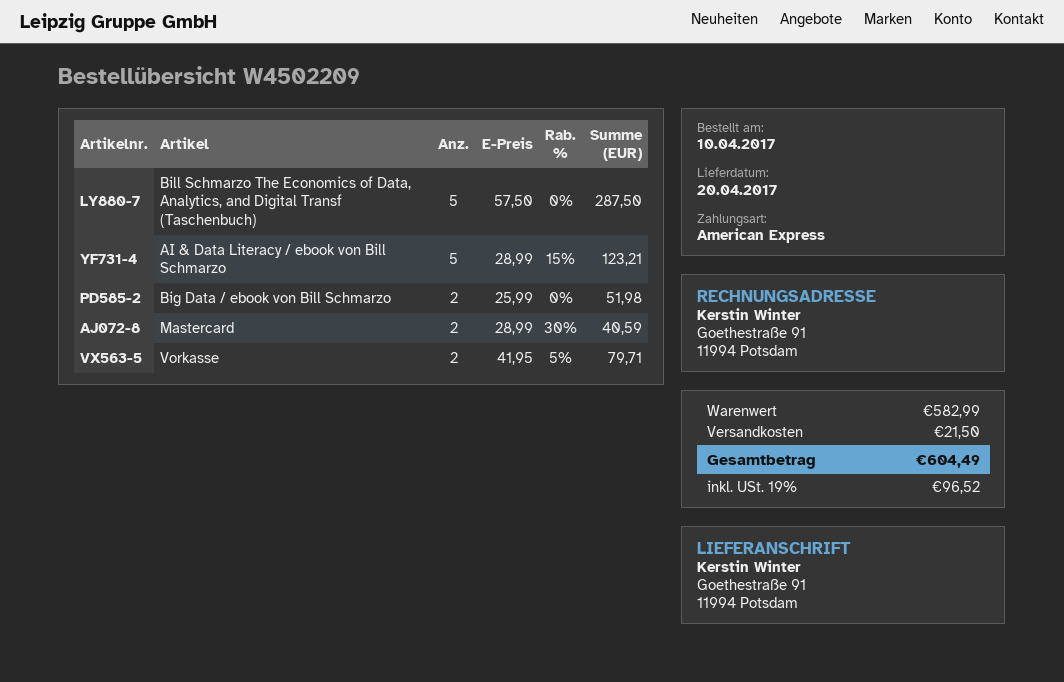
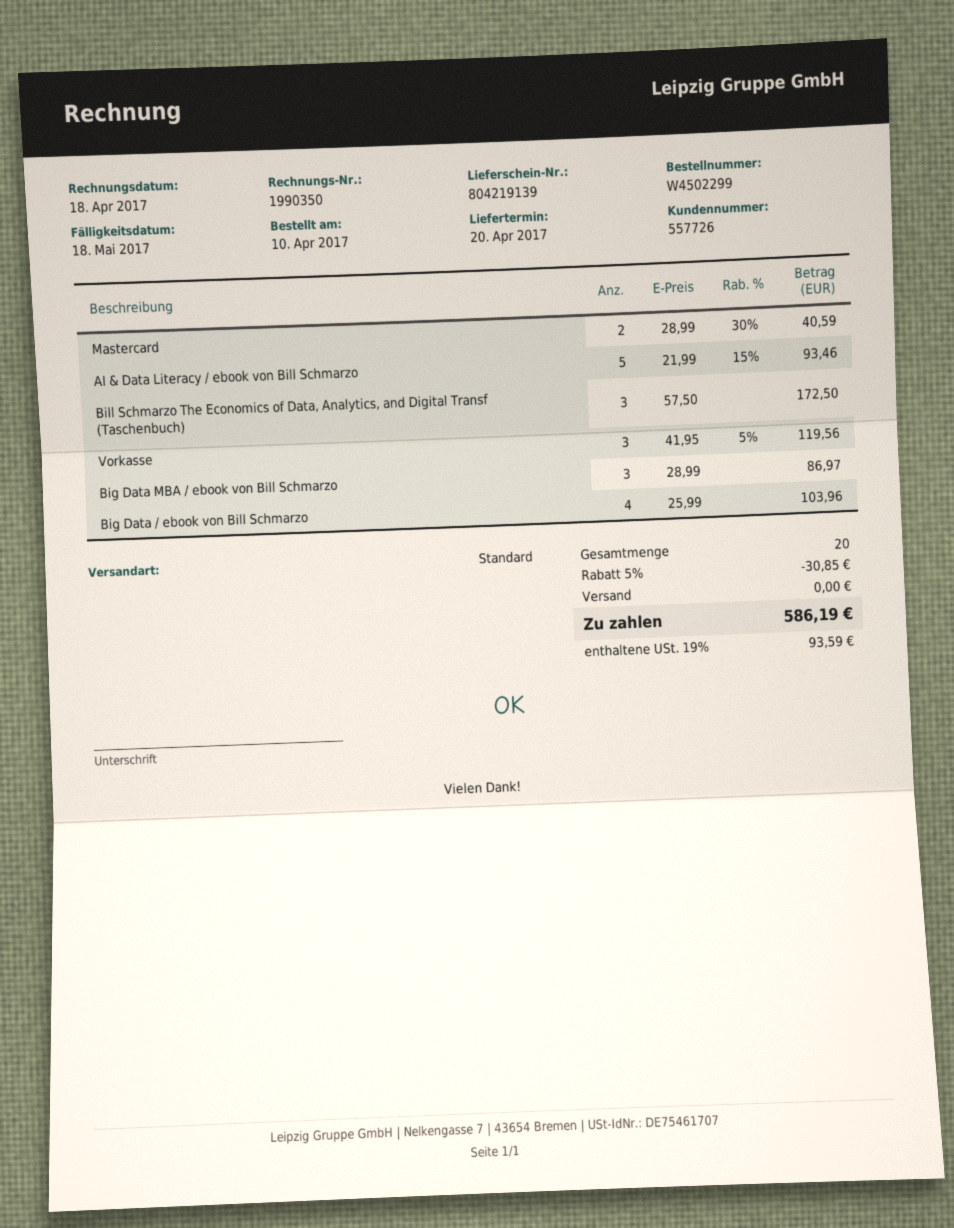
order number: W4502209 -> W4502299
Bill Schmarzo The Economics of Data, Analytics, and Digital Transf (Taschenbuch): 5 x 57.50 = 287.50 -> 3 x 57.50 = 172.50
AI & Data Literacy / ebook von Bill Schmarzo: 5 x 28.99 - 15% = 123.21 -> 5 x 21.99 - 15% = 93.46
Big Data / ebook von Bill Schmarzo: 2 x 25.99 = 51.98 -> 4 x 25.99 = 103.96
Vorkasse: 2 x 41.95 - 5% = 79.71 -> 3 x 41.95 - 5% = 119.56
Big Data MBA / ebook von Bill Schmarzo: none -> 3 x 28.99 = 86.97
discount: none -> 5% = 30.85
shipping: 21.50 -> 0.00
tax: 19% = 96.52 -> 19% = 93.59
total: 604.49 -> 586.19

